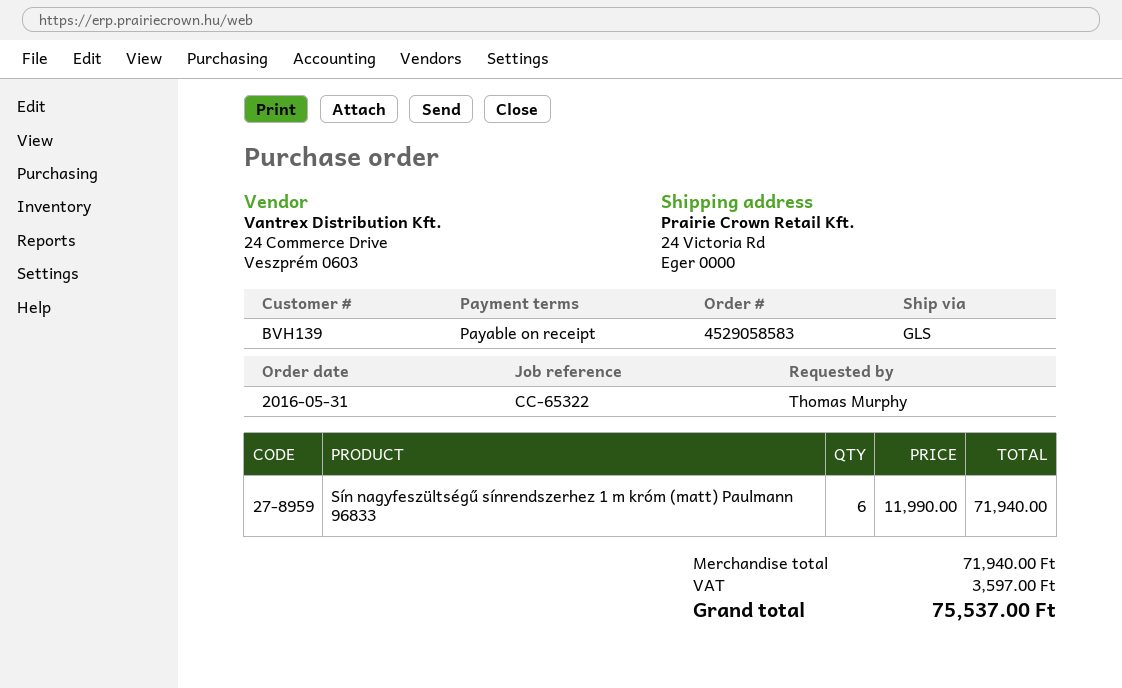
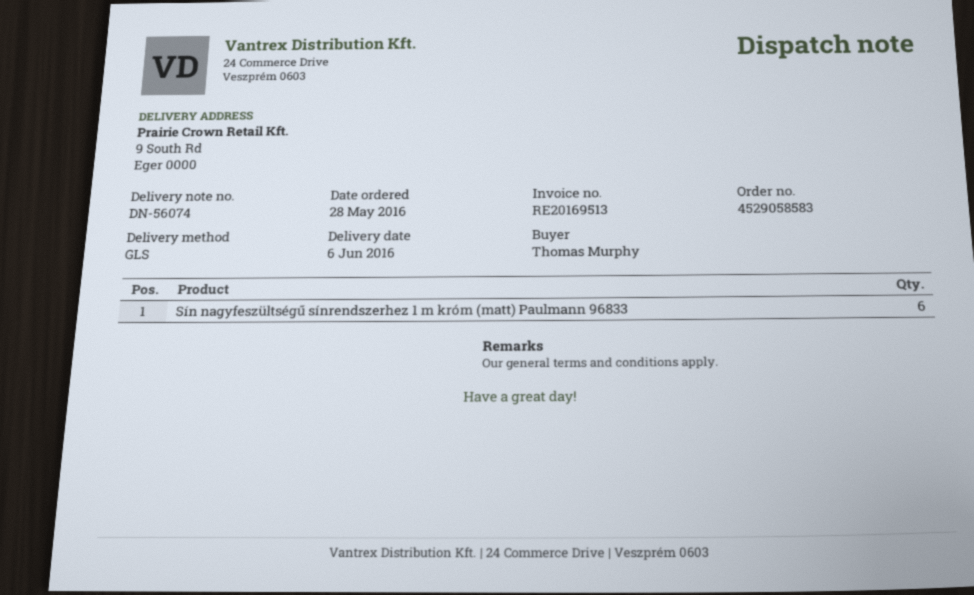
order date: 2016-05-31 -> 2016-05-28
ship to: 24 Victoria Rd, Eger 0000 -> 9 South Rd, Eger 0000

